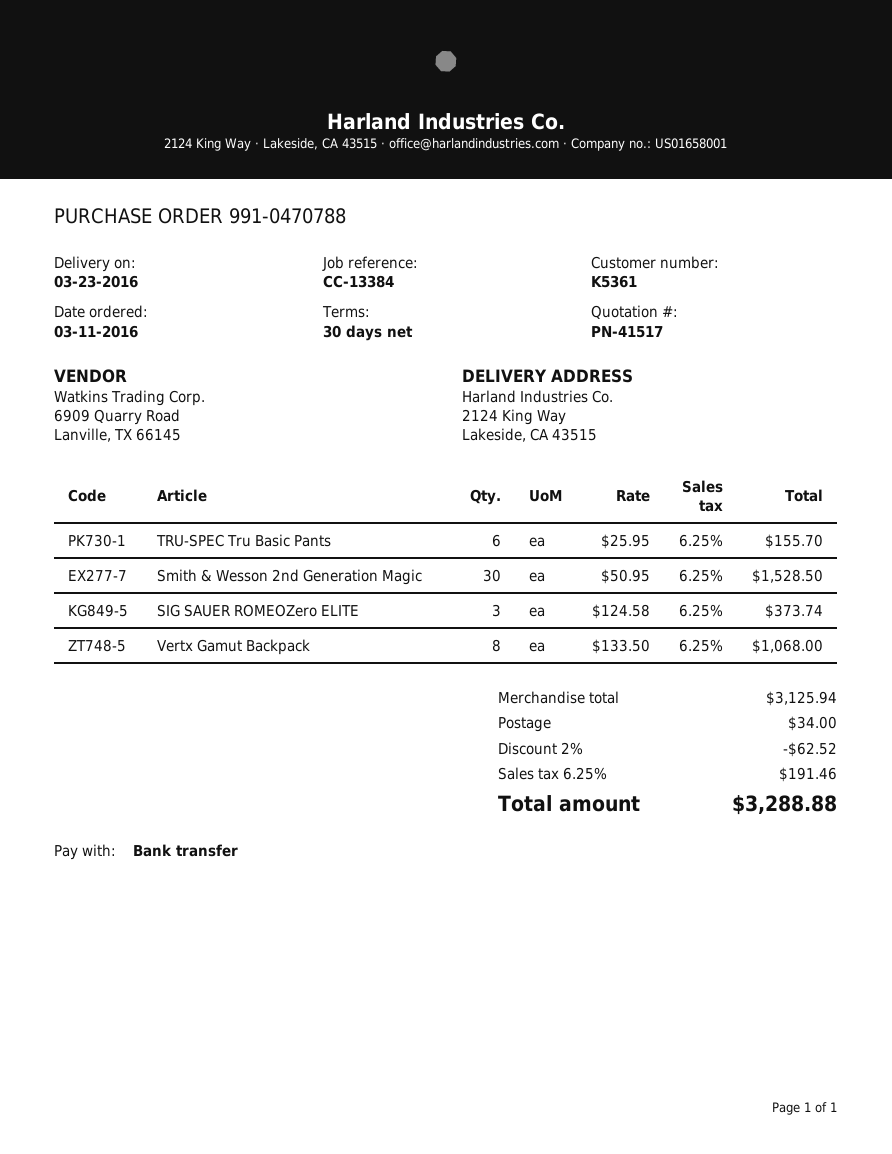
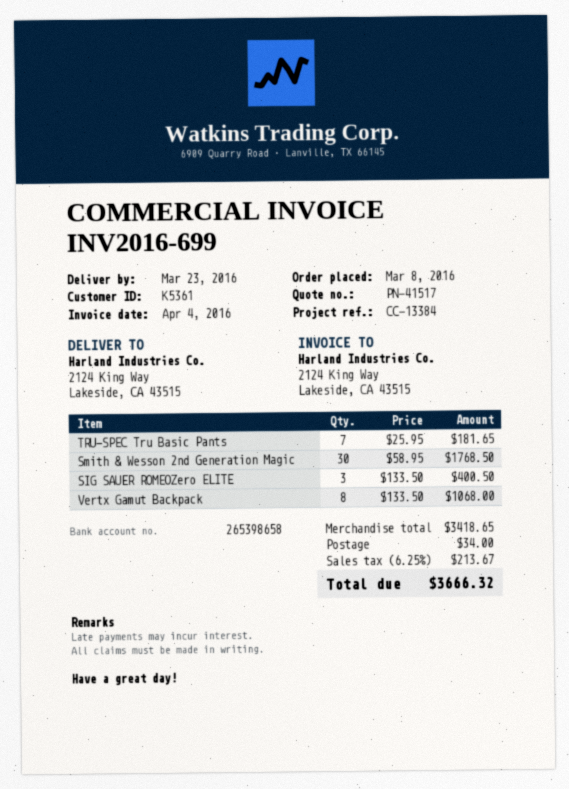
order date: 2016-03-11 -> 2016-03-08
TRU-SPEC Tru Basic Pants: 6 x 25.95 = 155.70 -> 7 x 25.95 = 181.65
Smith & Wesson 2nd Generation Magic: 30 x 50.95 = 1528.50 -> 30 x 58.95 = 1768.50
SIG SAUER ROMEOZero ELITE: 3 x 124.58 = 373.74 -> 3 x 133.50 = 400.50
subtotal: 3125.94 -> 3418.65
discount: 2% = 62.52 -> none
tax: 6.25% = 191.46 -> 6.25% = 213.67
total: 3288.88 -> 3666.32

